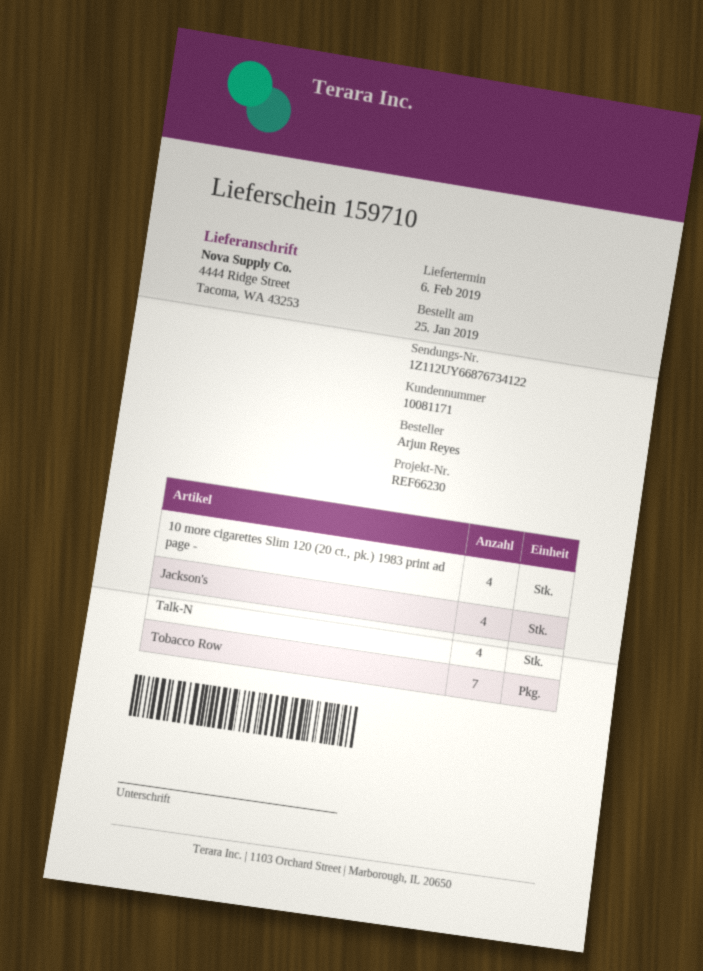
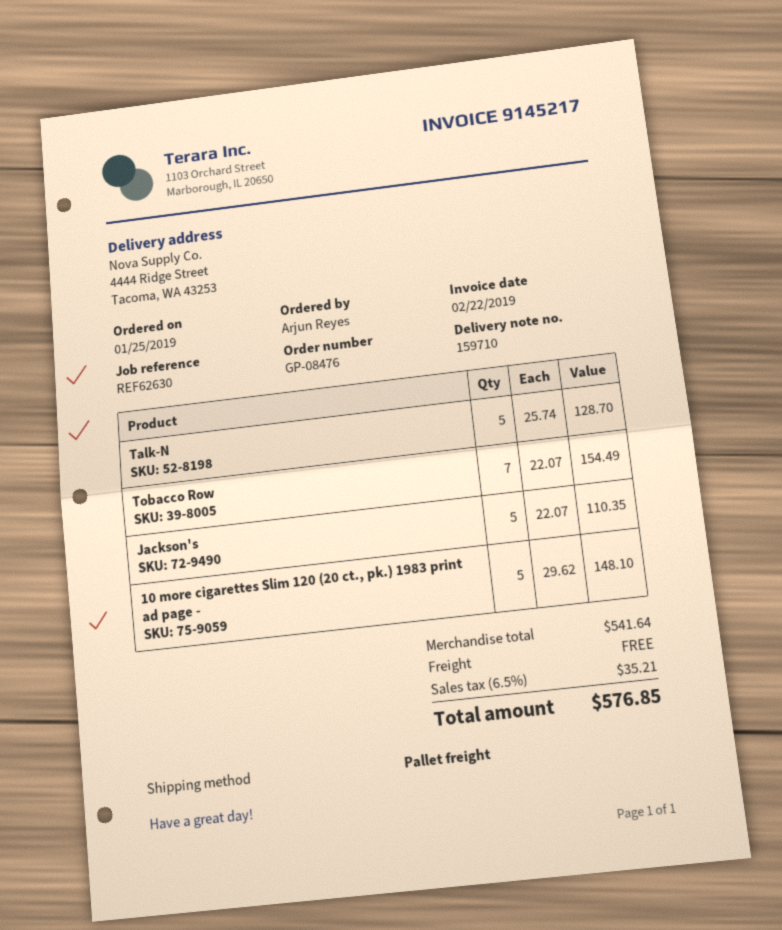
reference: REF66230 -> REF62630
10 more cigarettes Slim 120 (20 ct., pk.) 1983 print ad page -: 4 -> 5
Jackson's: 4 -> 5
Talk-N: 4 -> 5

